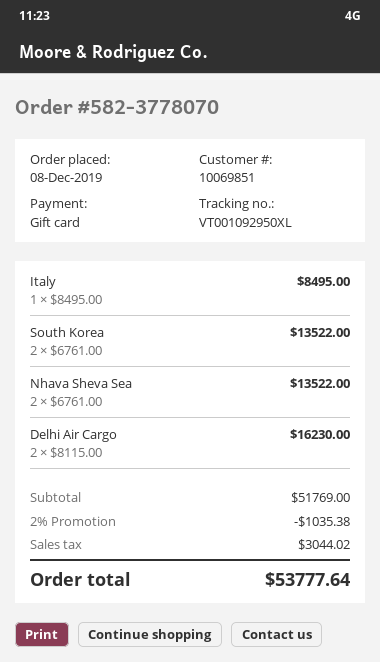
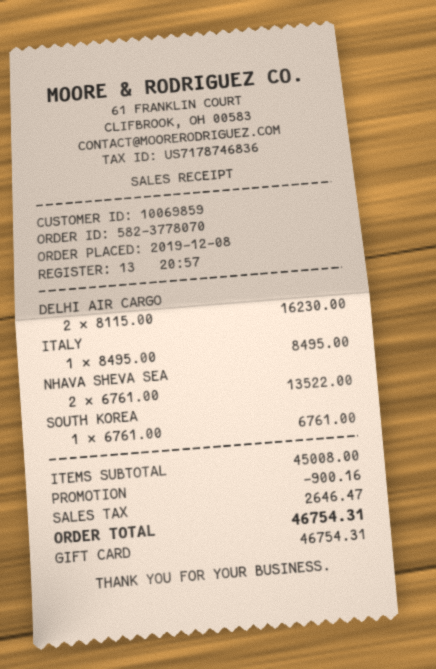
customer number: 10069851 -> 10069859
South Korea: 2 x 6761.00 = 13522.00 -> 1 x 6761.00 = 6761.00
subtotal: 51769.00 -> 45008.00
discount: 1035.38 -> 900.16
tax: 3044.02 -> 2646.47
total: 53777.64 -> 46754.31

